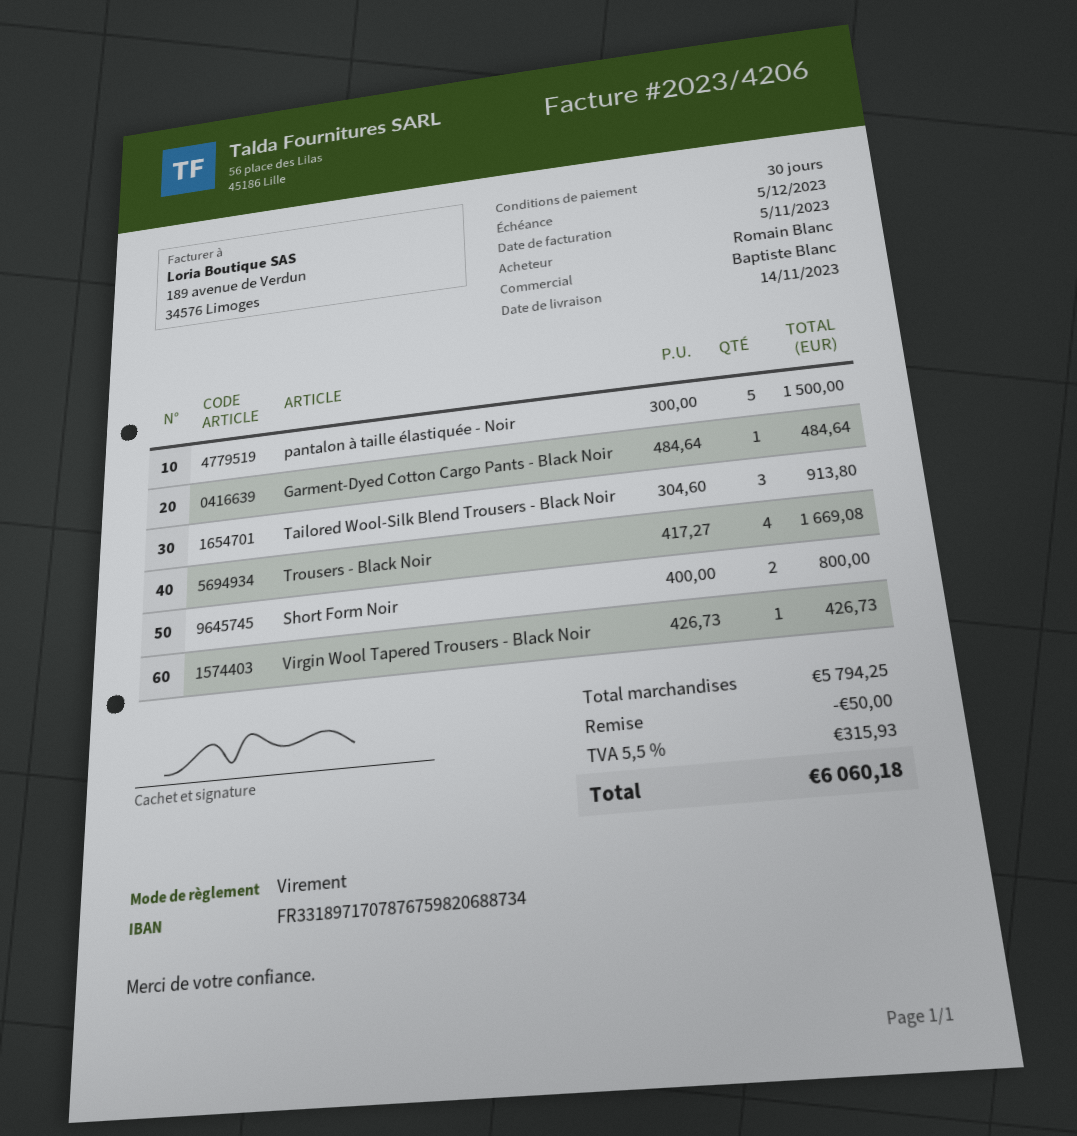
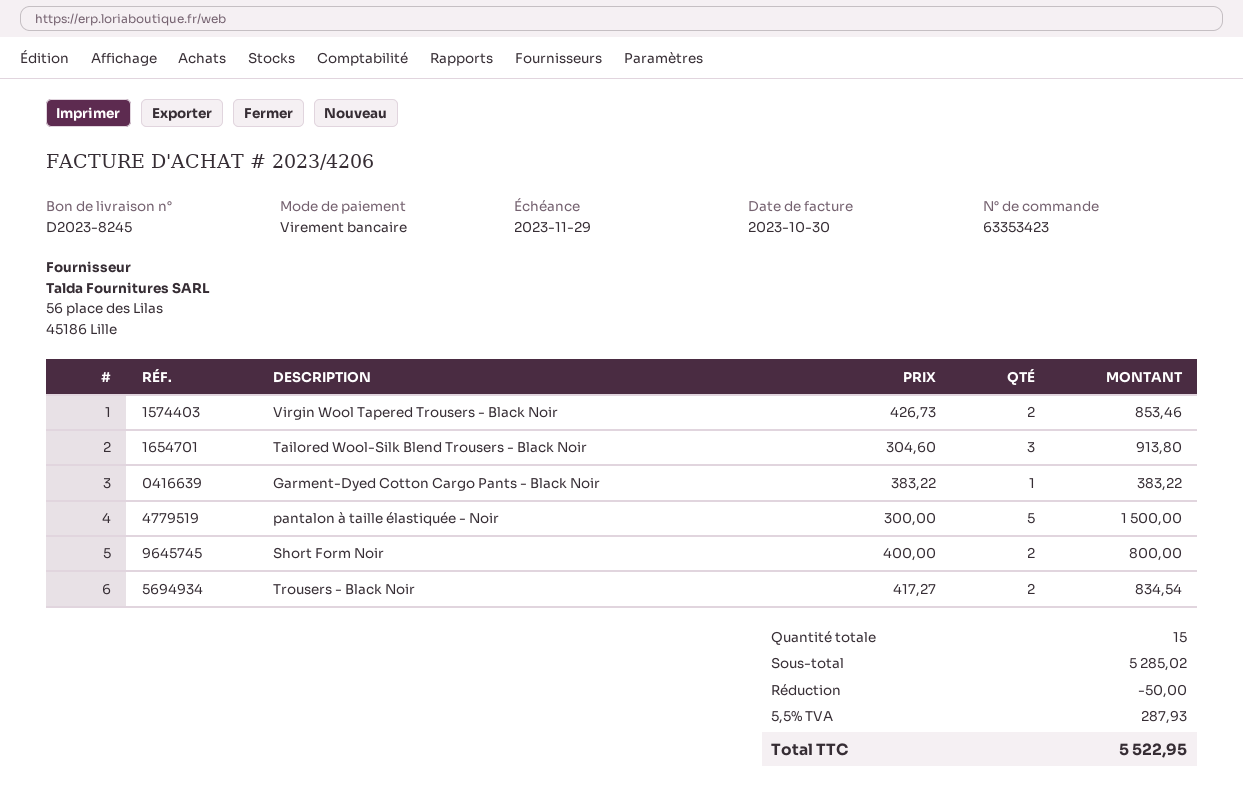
invoice date: 2023-11-05 -> 2023-10-30
due date: 2023-12-05 -> 2023-11-29
Garment-Dyed Cotton Cargo Pants - Black Noir: 1 x 484.64 = 484.64 -> 1 x 383.22 = 383.22
Trousers - Black Noir: 4 x 417.27 = 1669.08 -> 2 x 417.27 = 834.54
Virgin Wool Tapered Trousers - Black Noir: 1 x 426.73 = 426.73 -> 2 x 426.73 = 853.46
subtotal: 5794.25 -> 5285.02
tax: 5.5% = 315.93 -> 5.5% = 287.93
total: 6060.18 -> 5522.95

